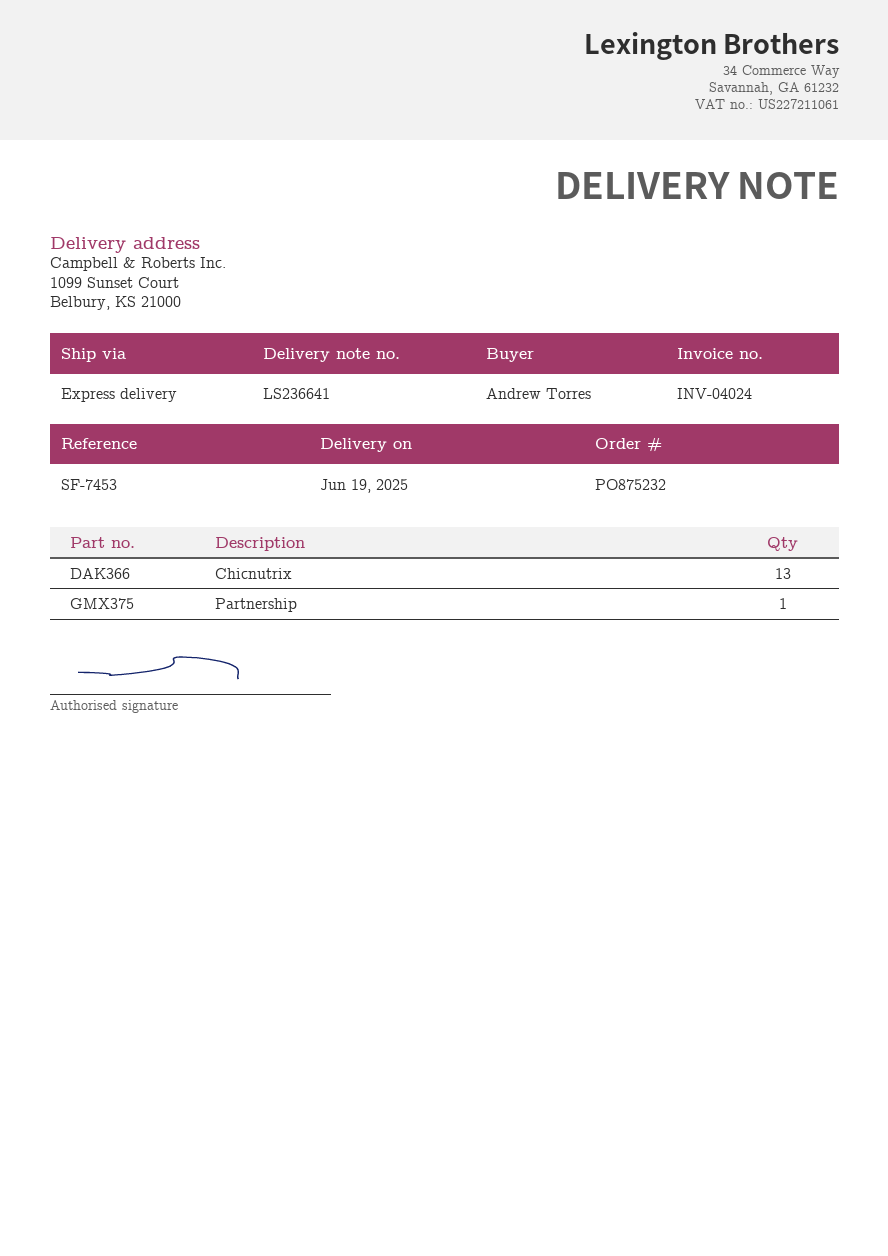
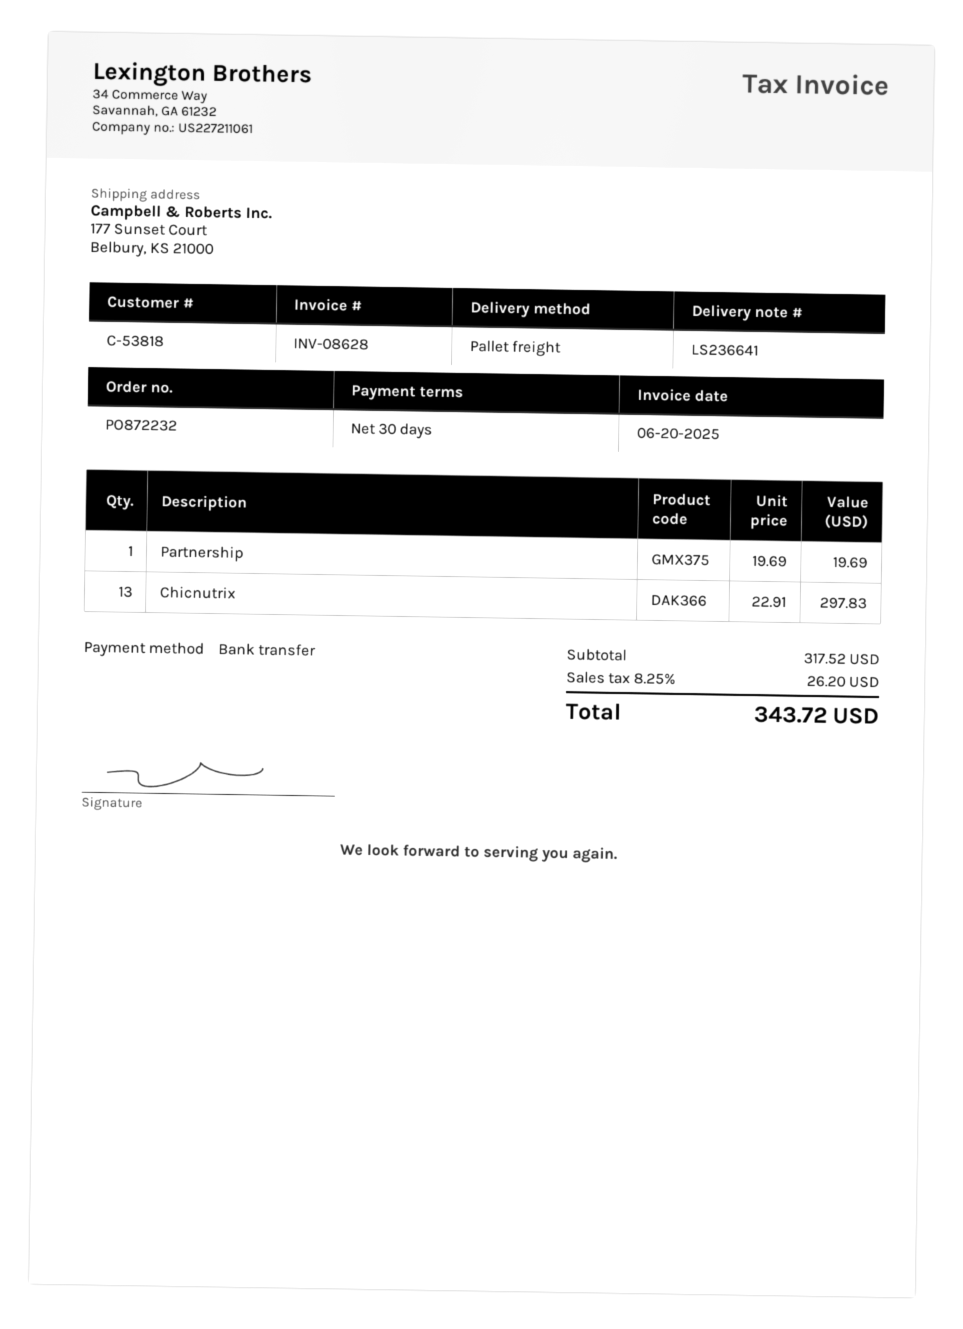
order number: PO875232 -> PO872232
invoice number: INV-04024 -> INV-08628
shipping method: express -> pallet freight
ship to: 1099 Sunset Court, Belbury, KS 21000 -> 177 Sunset Court, Belbury, KS 21000

